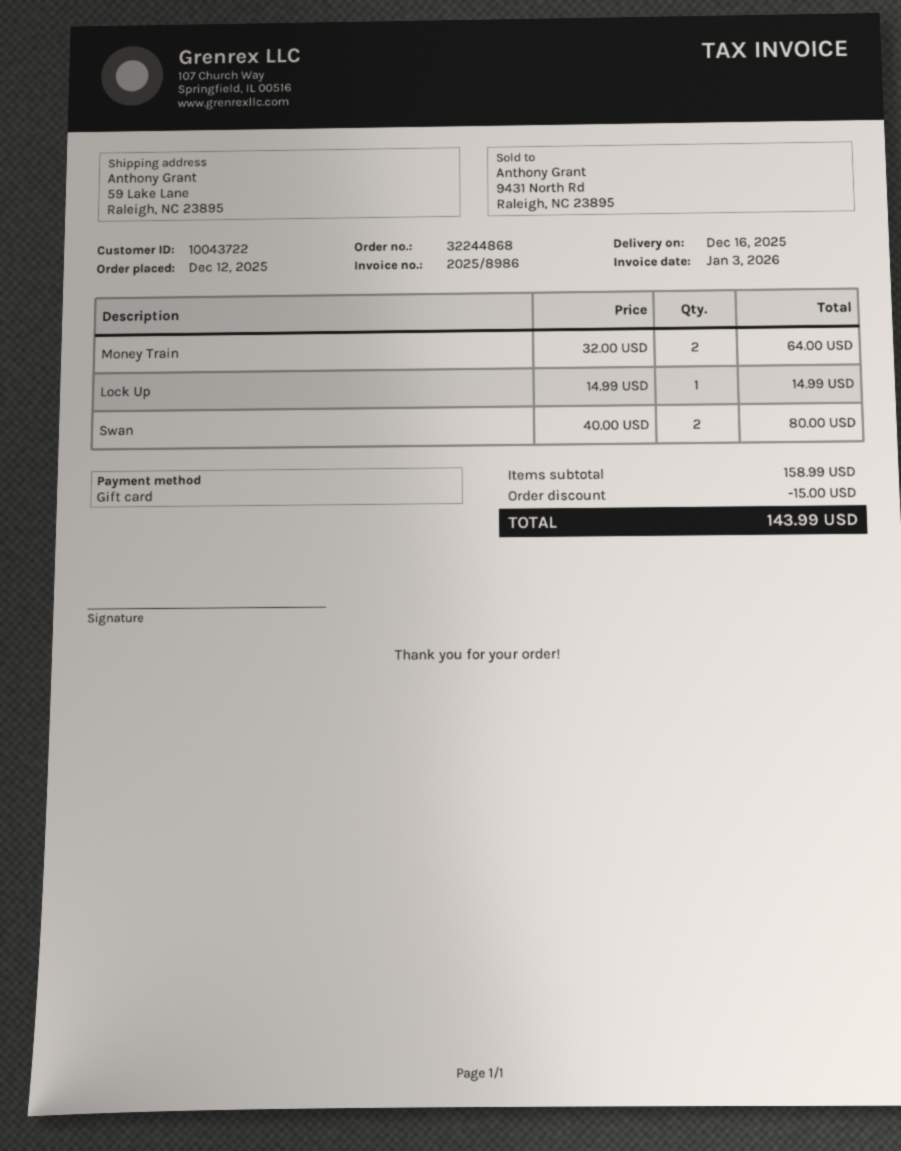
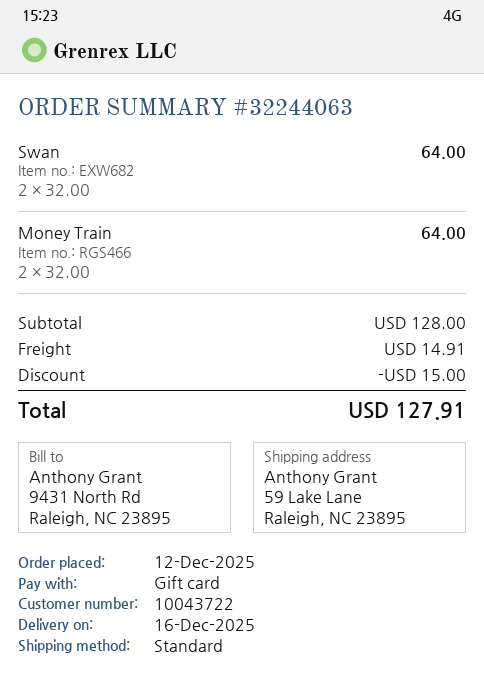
order number: 32244868 -> 32244063
Lock Up: 1 x 14.99 = 14.99 -> none
Swan: 2 x 40.00 = 80.00 -> 2 x 32.00 = 64.00
subtotal: 158.99 -> 128.00
shipping: none -> 14.91
total: 143.99 -> 127.91

